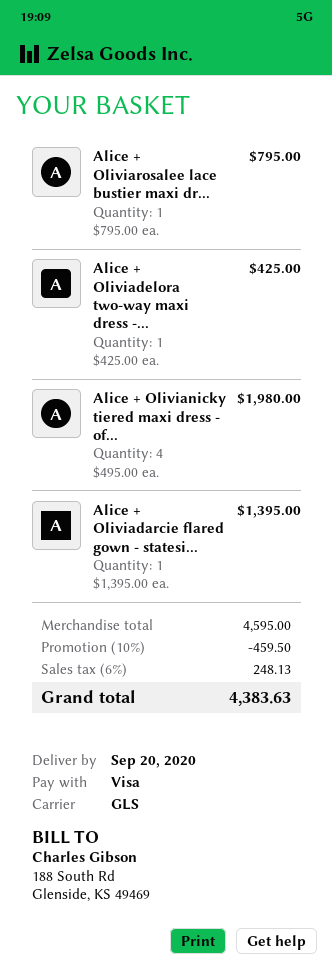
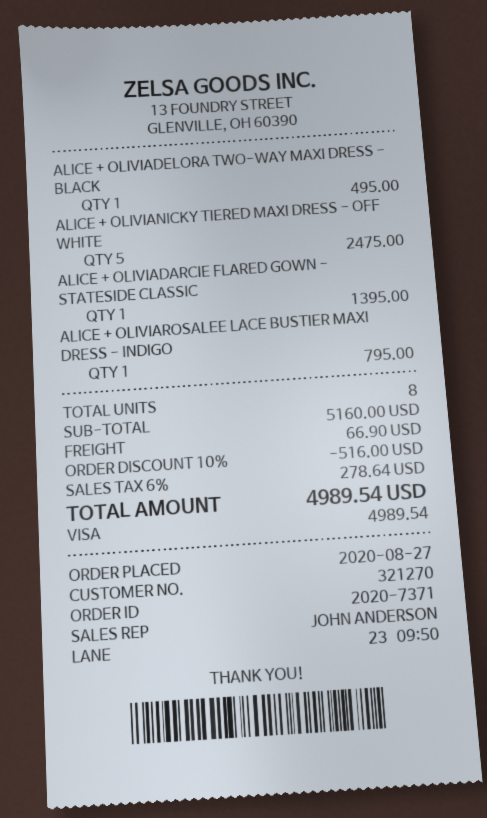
Alice + Oliviadelora two-way maxi dress -...: 1 for 425.00 -> 1 for 495.00
Alice + Olivianicky tiered maxi dress - of...: 4 for 1980.00 -> 5 for 2475.00
subtotal: 4595.00 -> 5160.00
discount: 10% = 459.50 -> 10% = 516.00
shipping: none -> 66.90
tax: 6% = 248.13 -> 6% = 278.64
total: 4383.63 -> 4989.54

